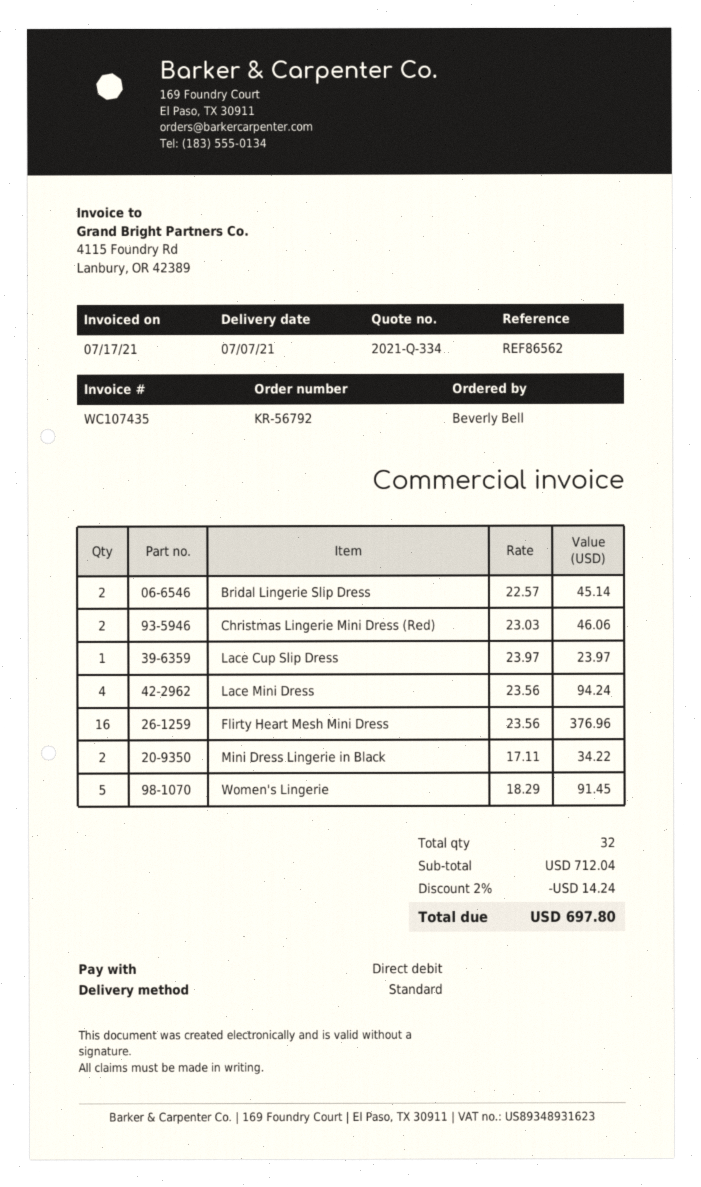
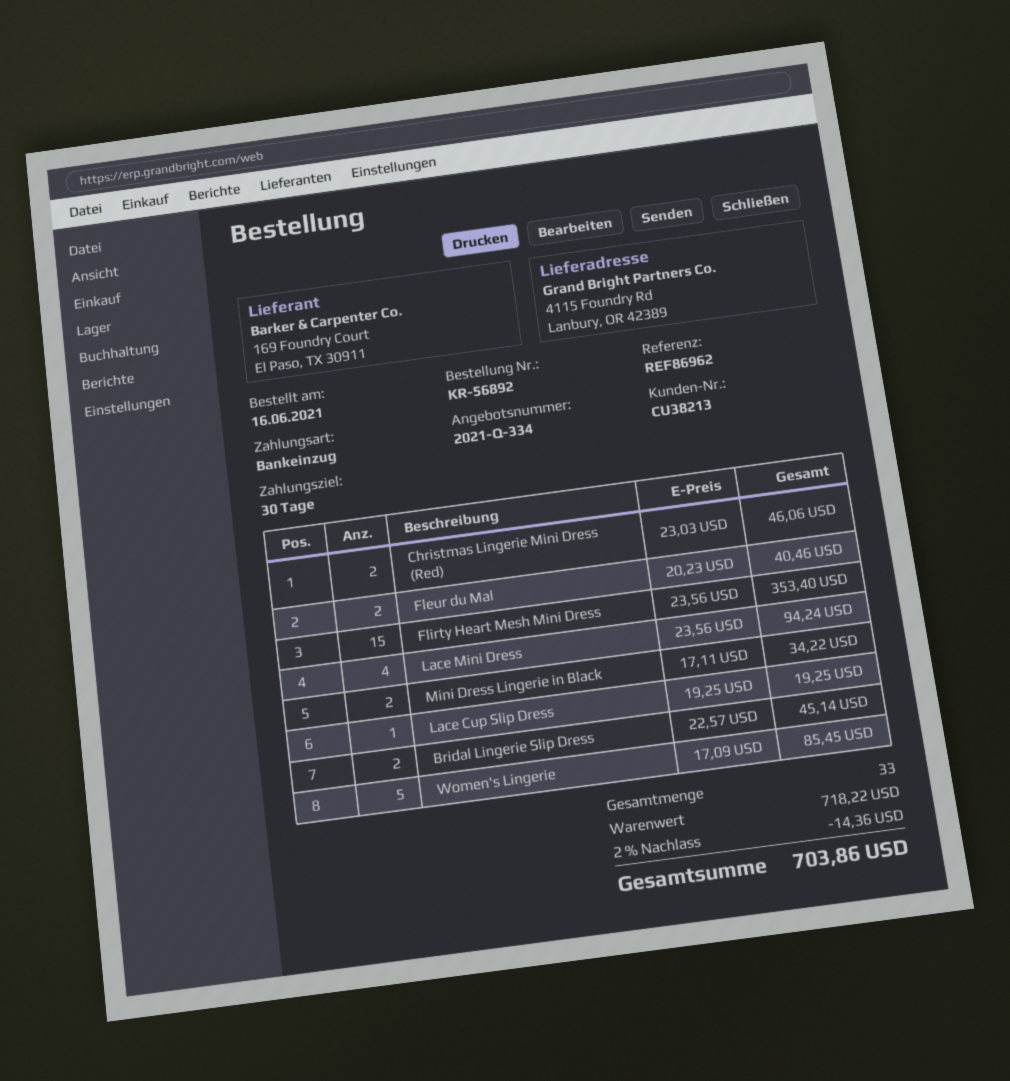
order number: KR-56792 -> KR-56892
reference: REF86562 -> REF86962
Lace Cup Slip Dress: 1 x 23.97 = 23.97 -> 1 x 19.25 = 19.25
Flirty Heart Mesh Mini Dress: 16 x 23.56 = 376.96 -> 15 x 23.56 = 353.40
Women's Lingerie: 5 x 18.29 = 91.45 -> 5 x 17.09 = 85.45
Fleur du Mal: none -> 2 x 20.23 = 40.46
total quantity: 32 -> 33
subtotal: 712.04 -> 718.22
discount: 2% = 14.24 -> 2% = 14.36
total: 697.80 -> 703.86

